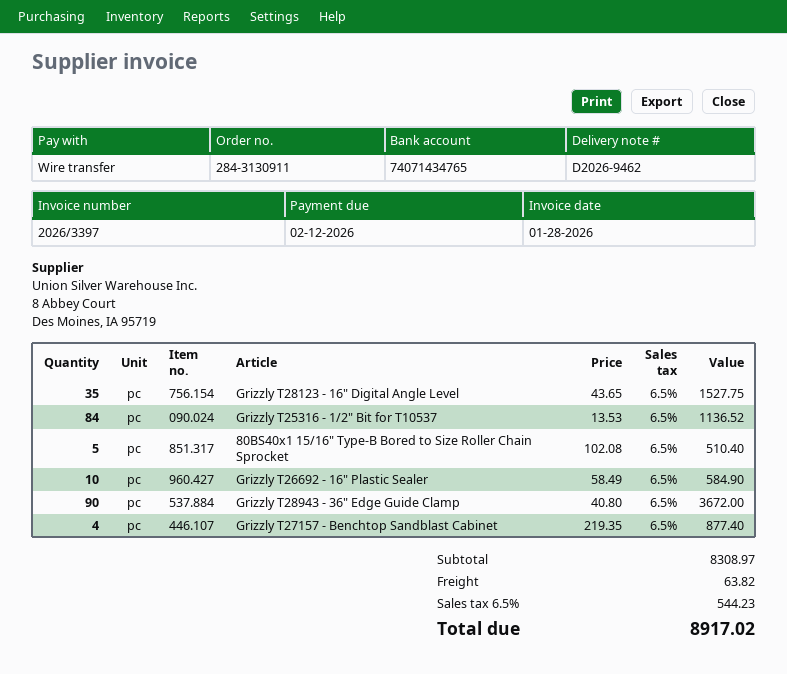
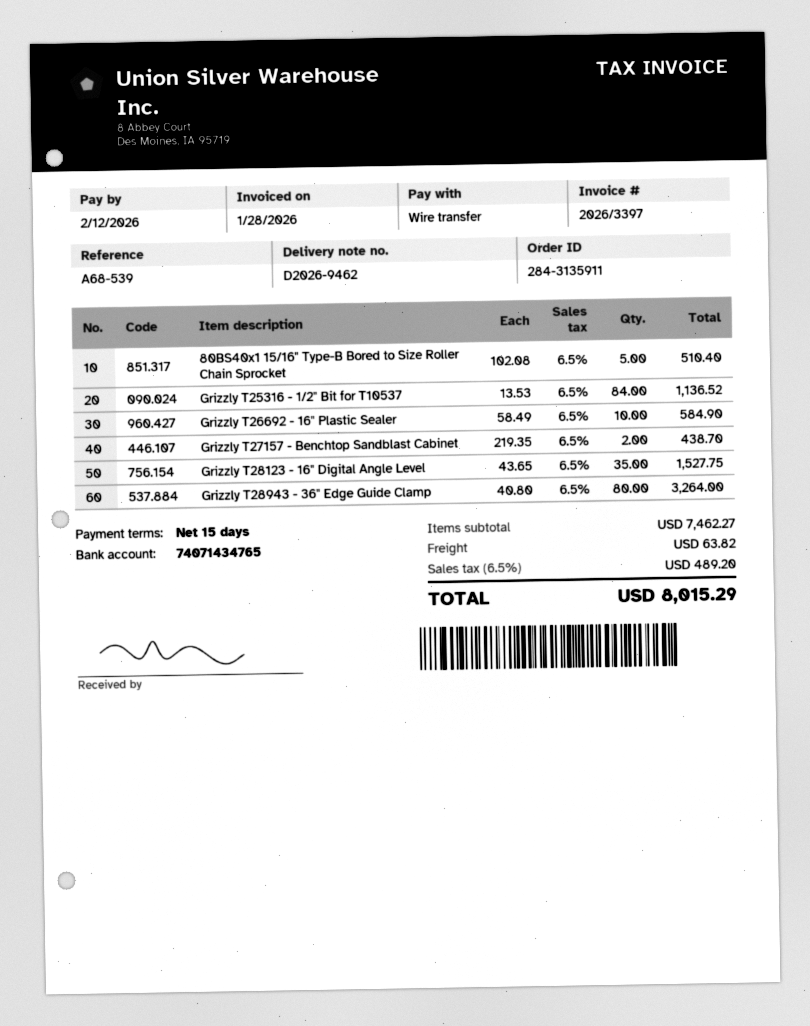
order number: 284-3130911 -> 284-3135911
Grizzly T28943 - 36" Edge Guide Clamp: 90 x 40.80 = 3672.00 -> 80 x 40.80 = 3264.00
Grizzly T27157 - Benchtop Sandblast Cabinet: 4 x 219.35 = 877.40 -> 2 x 219.35 = 438.70
subtotal: 8308.97 -> 7462.27
tax: 6.5% = 544.23 -> 6.5% = 489.20
total: 8917.02 -> 8015.29

